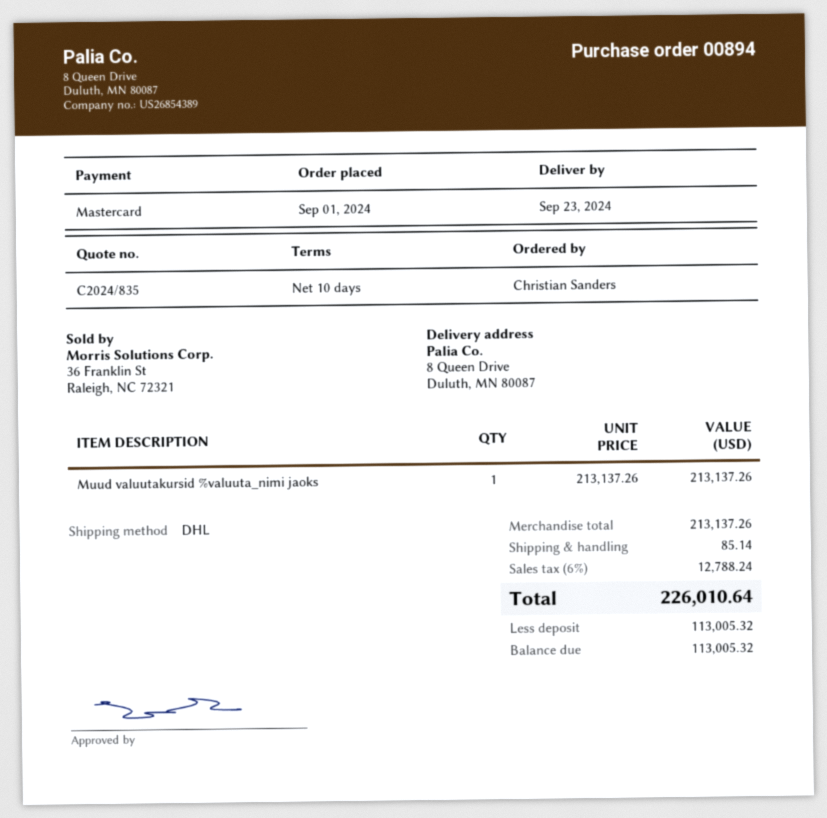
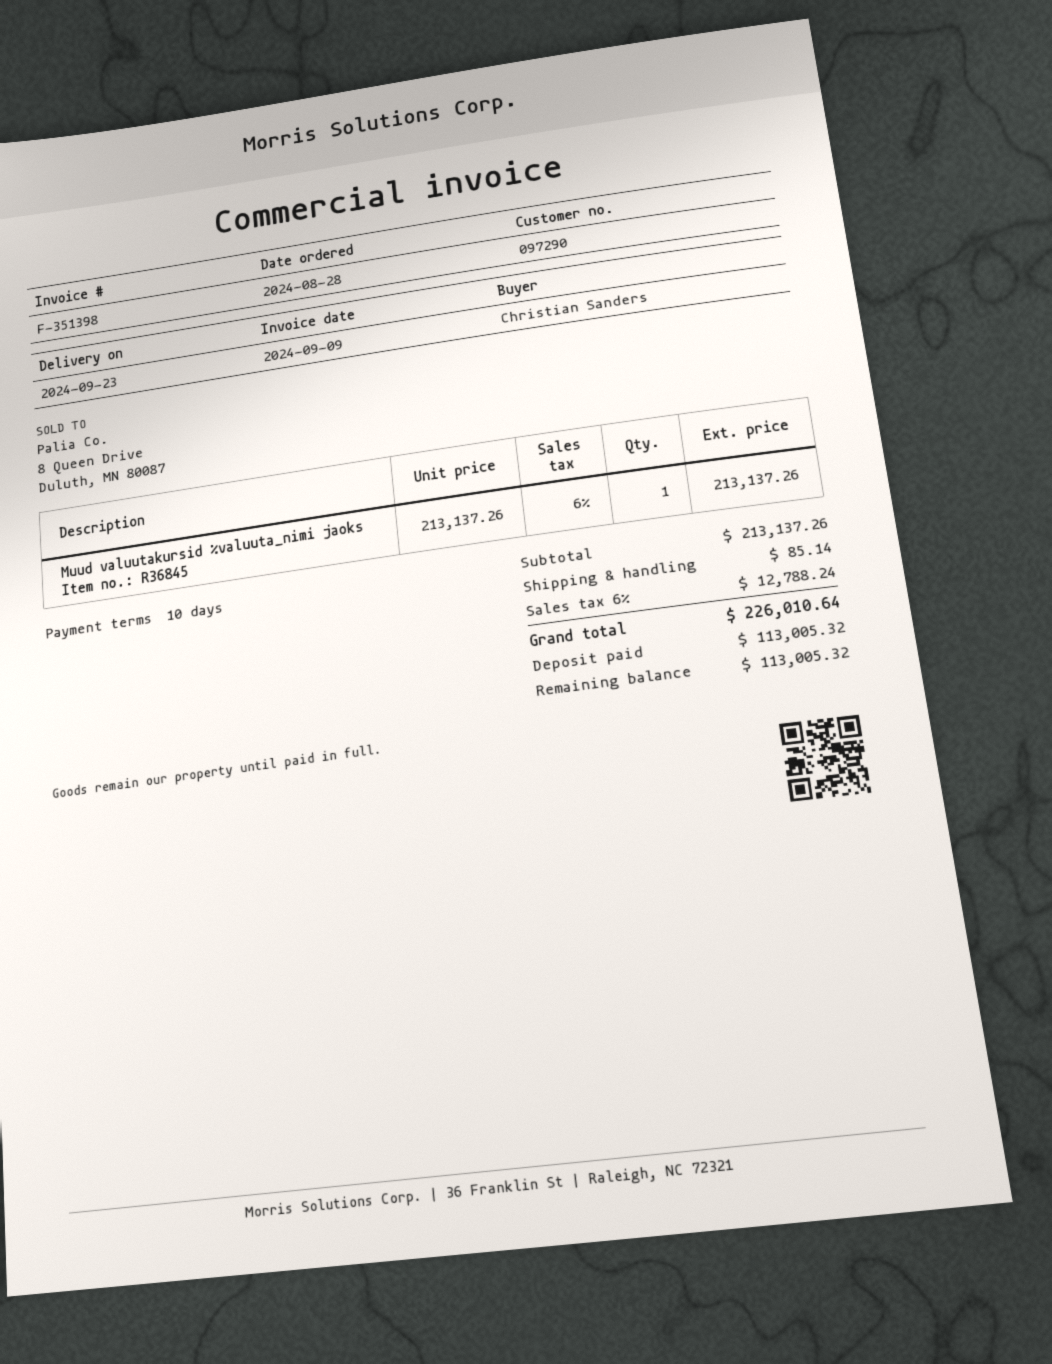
order date: 2024-09-01 -> 2024-08-28

